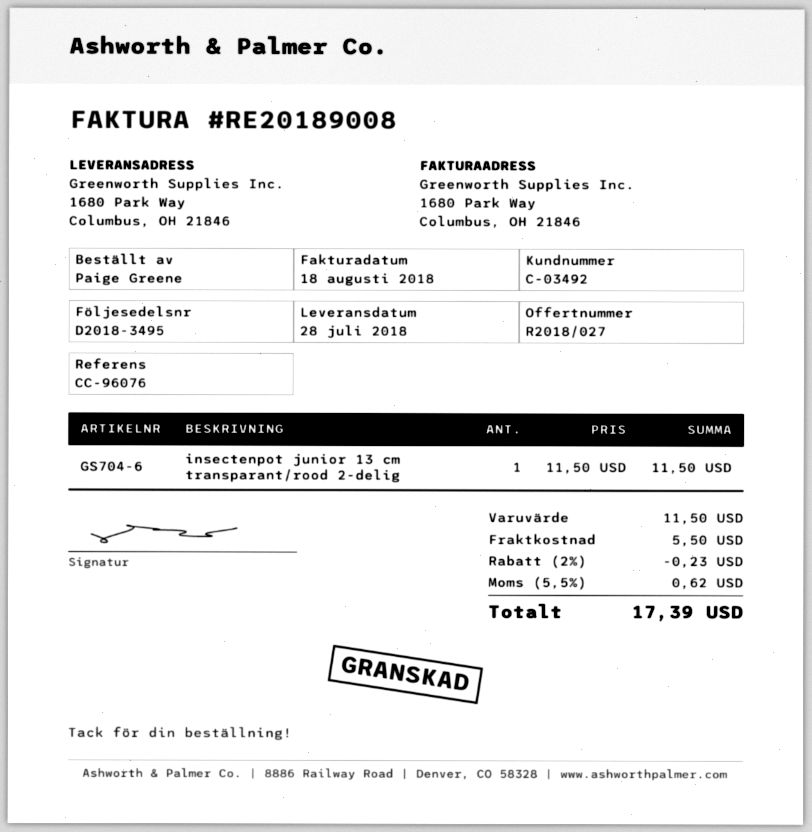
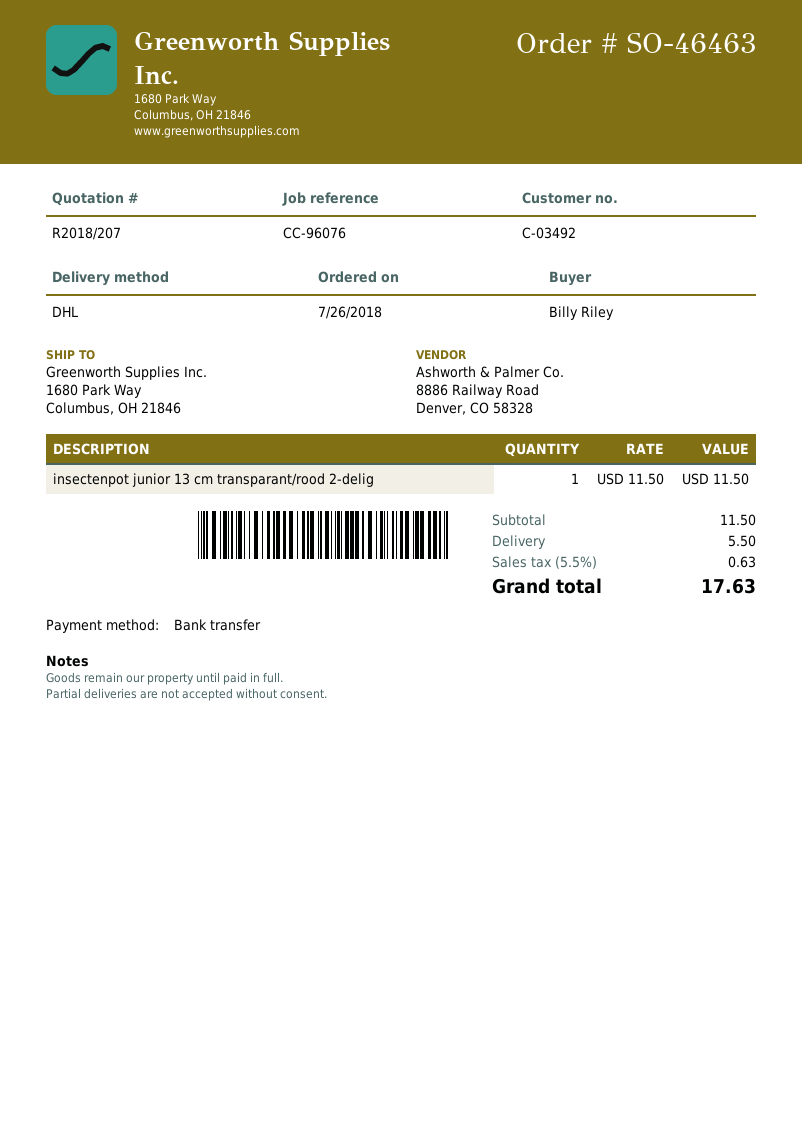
quote number: R2018/027 -> R2018/207
ordered by: Paige Greene -> Billy Riley
discount: 2% = 0.23 -> none
tax: 5.5% = 0.62 -> 5.5% = 0.63
total: 17.39 -> 17.63

